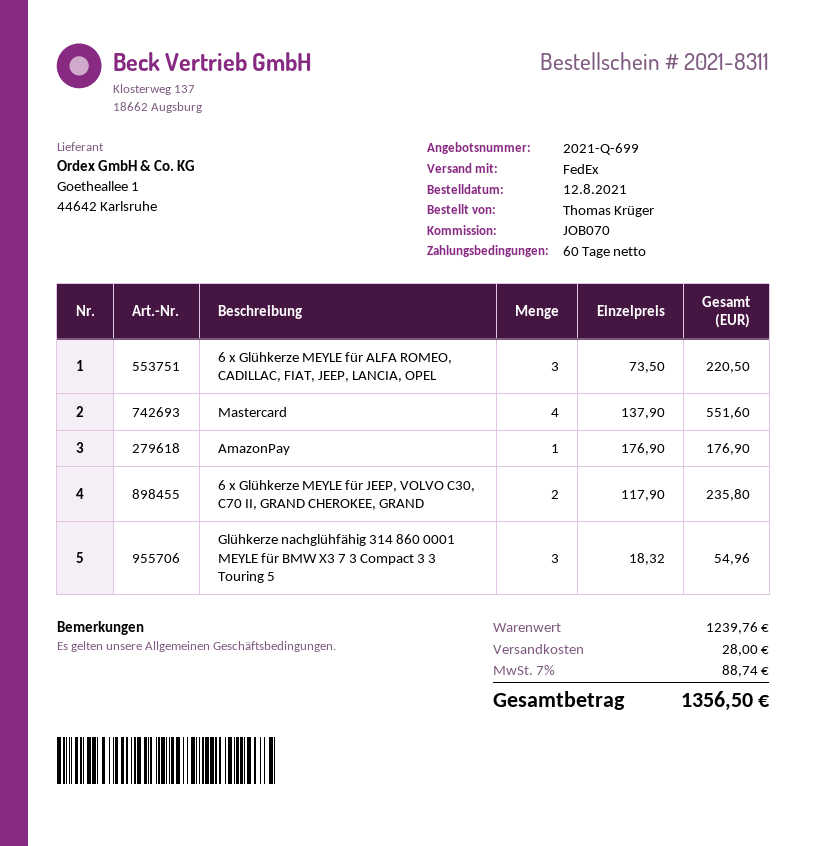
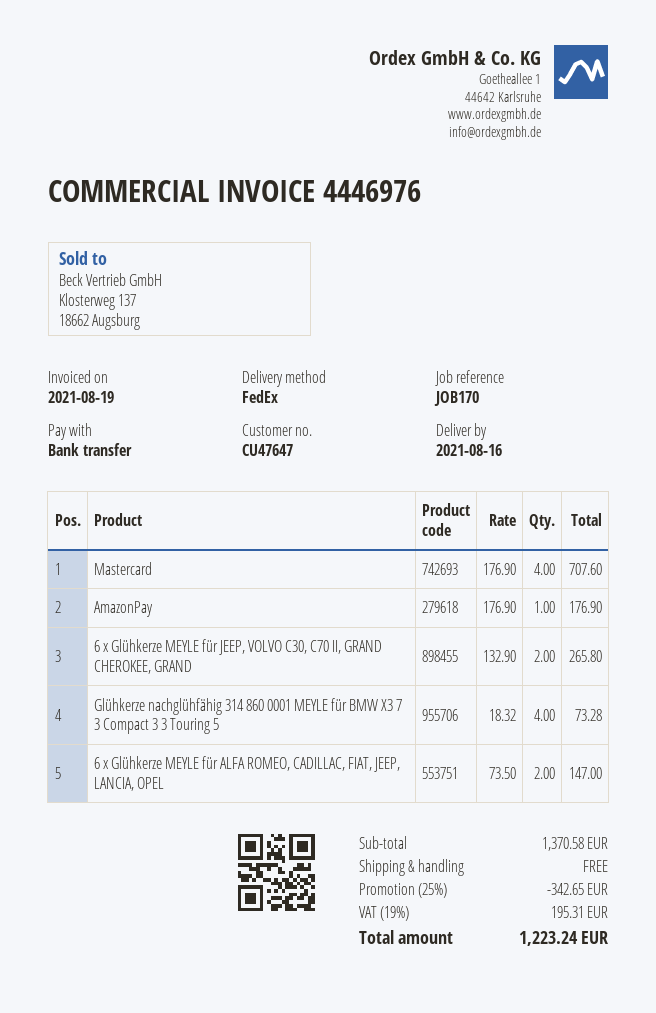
reference: JOB070 -> JOB170
6 x Glühkerze MEYLE für ALFA ROMEO, CADILLAC, FIAT, JEEP, LANCIA, OPEL: 3 x 73.50 = 220.50 -> 2 x 73.50 = 147.00
Mastercard: 4 x 137.90 = 551.60 -> 4 x 176.90 = 707.60
6 x Glühkerze MEYLE für JEEP, VOLVO C30, C70 II, GRAND CHEROKEE, GRAND: 2 x 117.90 = 235.80 -> 2 x 132.90 = 265.80
Glühkerze nachglühfähig 314 860 0001 MEYLE für BMW X3 7 3 Compact 3 3 Touring 5: 3 x 18.32 = 54.96 -> 4 x 18.32 = 73.28
subtotal: 1239.76 -> 1370.58
discount: none -> 25% = 342.65
shipping: 28.00 -> 0.00
tax: 7% = 88.74 -> 19% = 195.31
total: 1356.50 -> 1223.24

